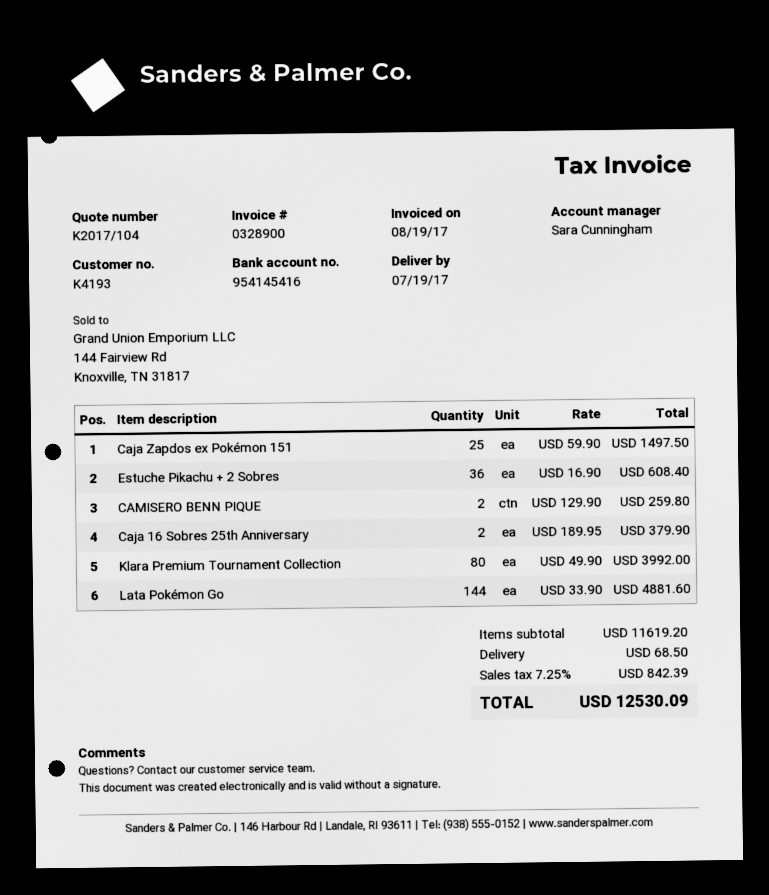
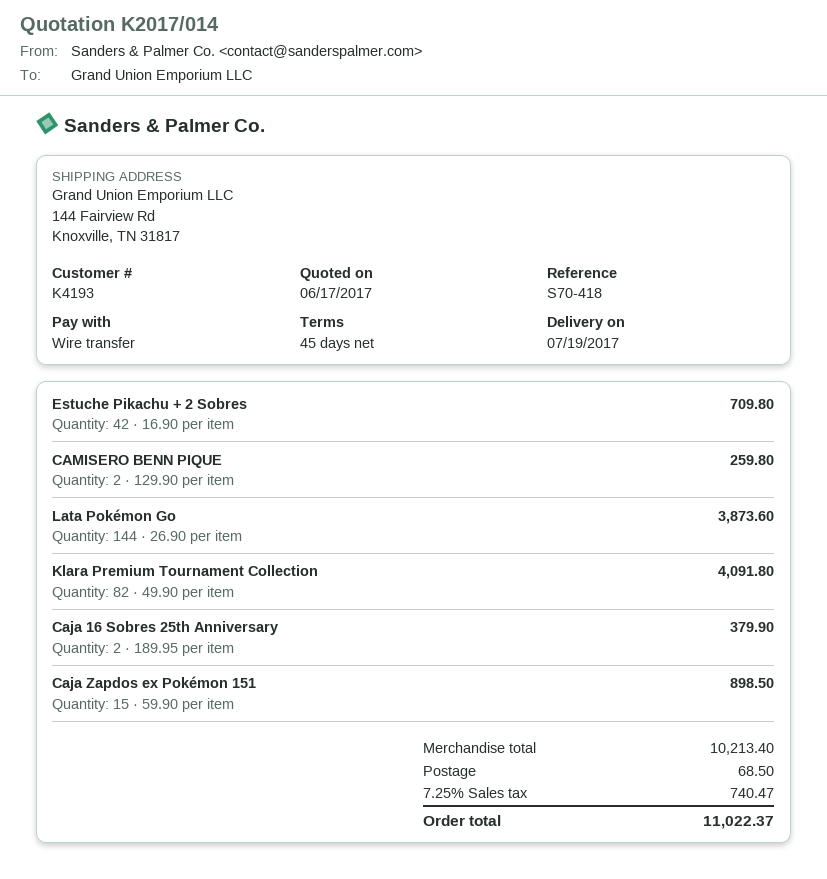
quote number: K2017/104 -> K2017/014
Caja Zapdos ex Pokémon 151: 25 x 59.90 = 1497.50 -> 15 x 59.90 = 898.50
Estuche Pikachu + 2 Sobres: 36 x 16.90 = 608.40 -> 42 x 16.90 = 709.80
Klara Premium Tournament Collection: 80 x 49.90 = 3992.00 -> 82 x 49.90 = 4091.80
Lata Pokémon Go: 144 x 33.90 = 4881.60 -> 144 x 26.90 = 3873.60
subtotal: 11619.20 -> 10213.40
tax: 7.25% = 842.39 -> 7.25% = 740.47
total: 12530.09 -> 11022.37

